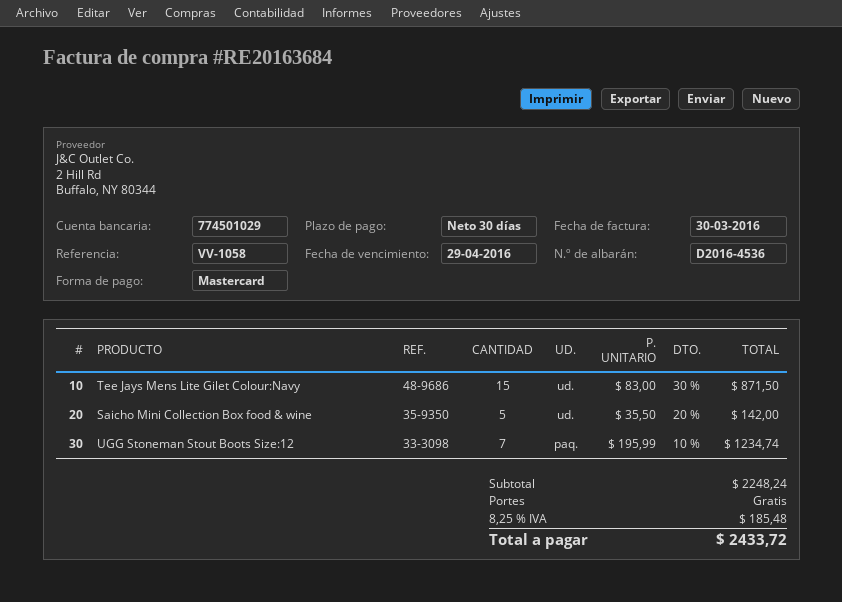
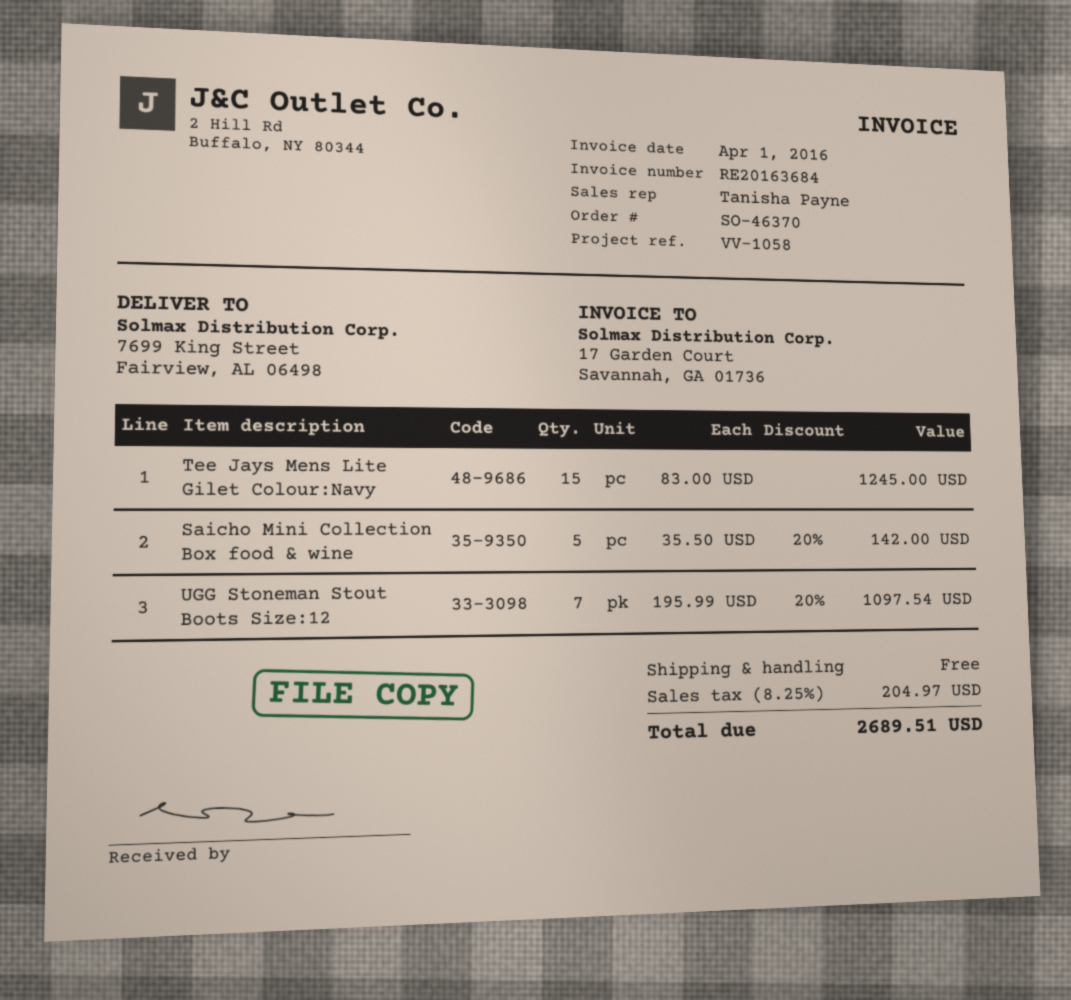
invoice date: 2016-03-30 -> 2016-04-01
Tee Jays Mens Lite Gilet Colour:Navy: 15 x 83.00 - 30% = 871.50 -> 15 x 83.00 = 1245.00
UGG Stoneman Stout Boots Size:12: 7 x 195.99 - 10% = 1234.74 -> 7 x 195.99 - 20% = 1097.54
tax: 8.25% = 185.48 -> 8.25% = 204.97
total: 2433.72 -> 2689.51

